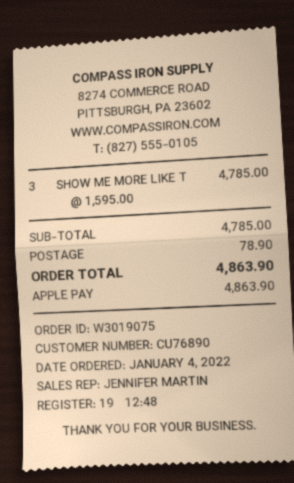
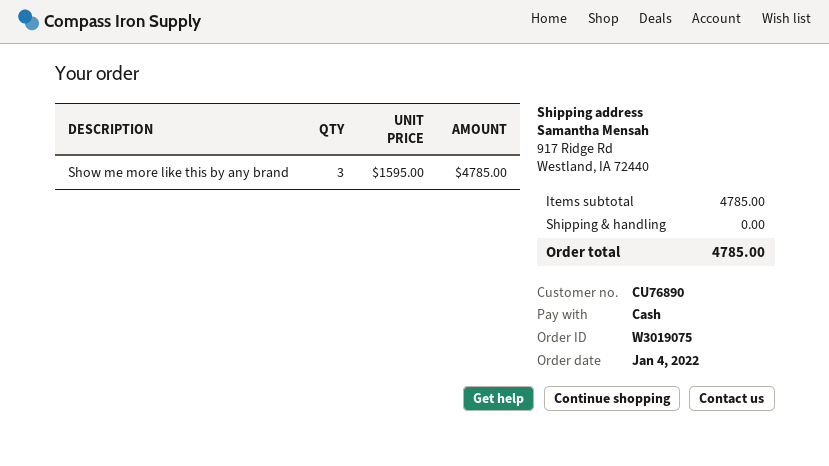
payment method: Apple Pay -> cash
shipping: 78.90 -> 0.00
total: 4863.90 -> 4785.00

